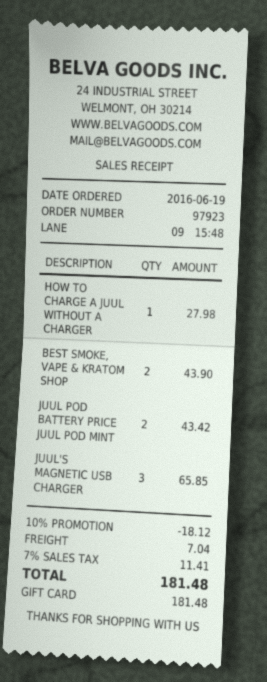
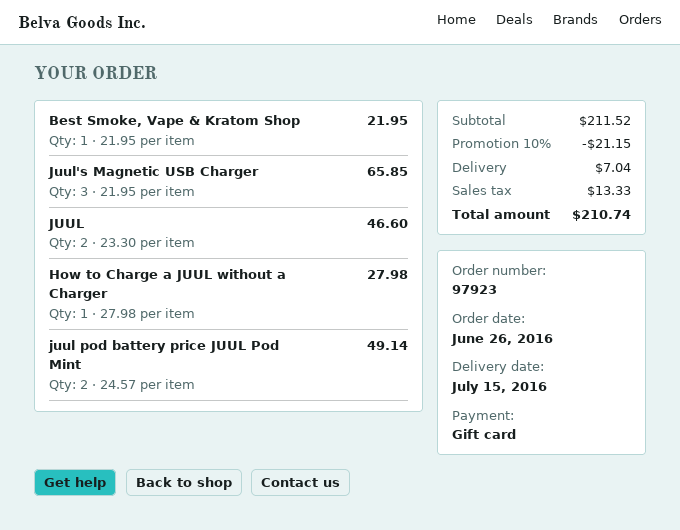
order date: 2016-06-19 -> 2016-06-26
BEST SMOKE, VAPE & KRATOM SHOP: 2 for 43.90 -> 1 for 21.95
JUUL POD BATTERY PRICE JUUL POD MINT: 2 for 43.42 -> 2 for 49.14
JUUL: none -> 2 for 46.60
discount: 10% = 18.12 -> 10% = 21.15
tax: 11.41 -> 13.33
total: 181.48 -> 210.74

